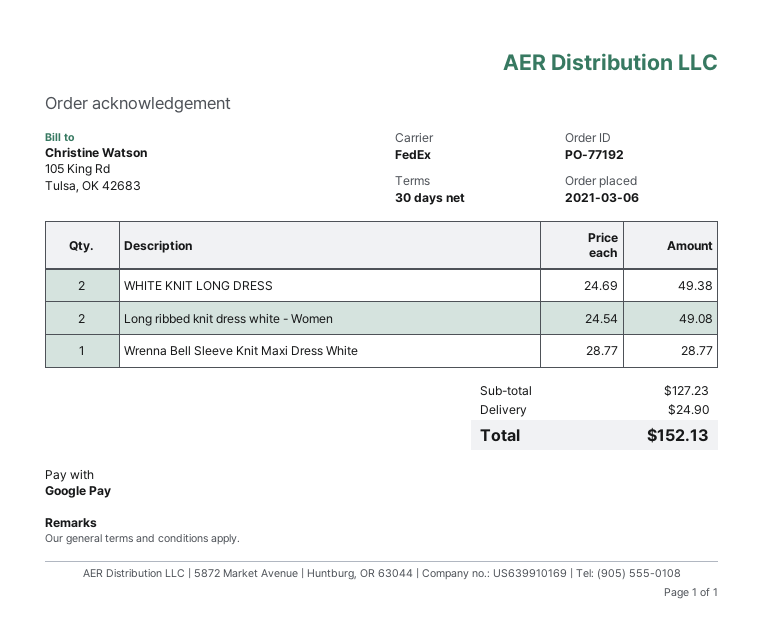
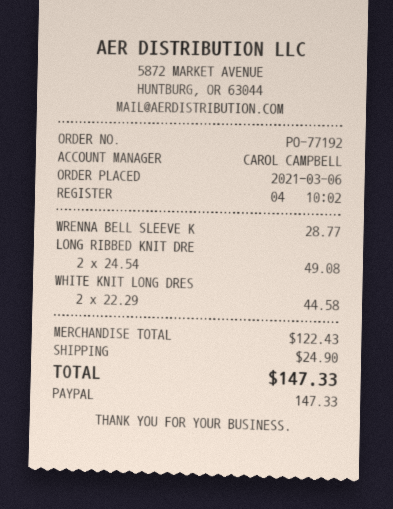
payment method: Google Pay -> PayPal
WHITE KNIT LONG DRESS: 2 x 24.69 = 49.38 -> 2 x 22.29 = 44.58
subtotal: 127.23 -> 122.43
total: 152.13 -> 147.33

